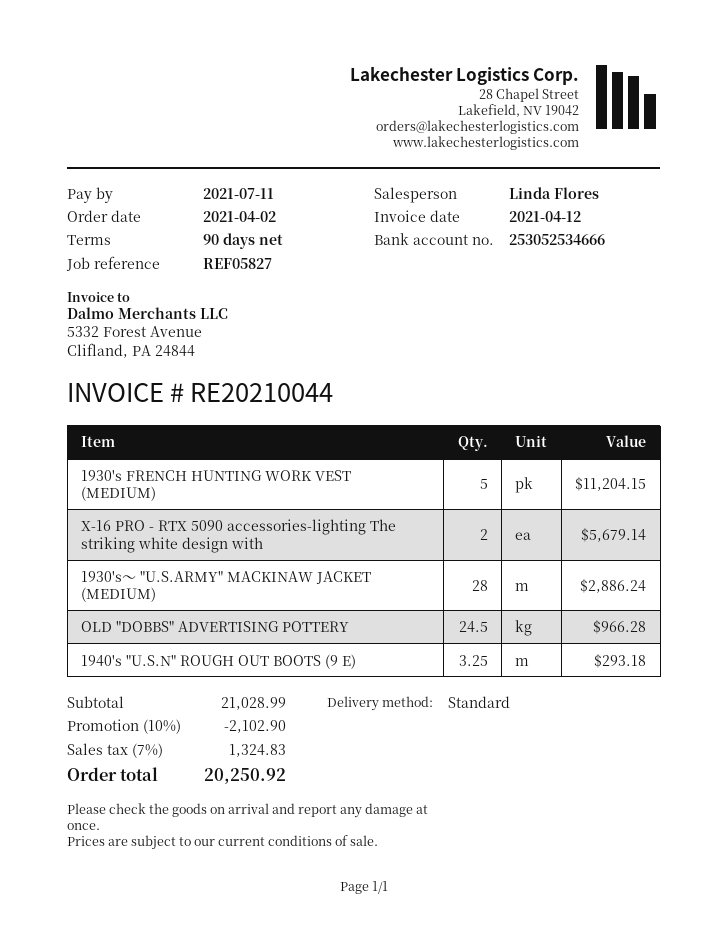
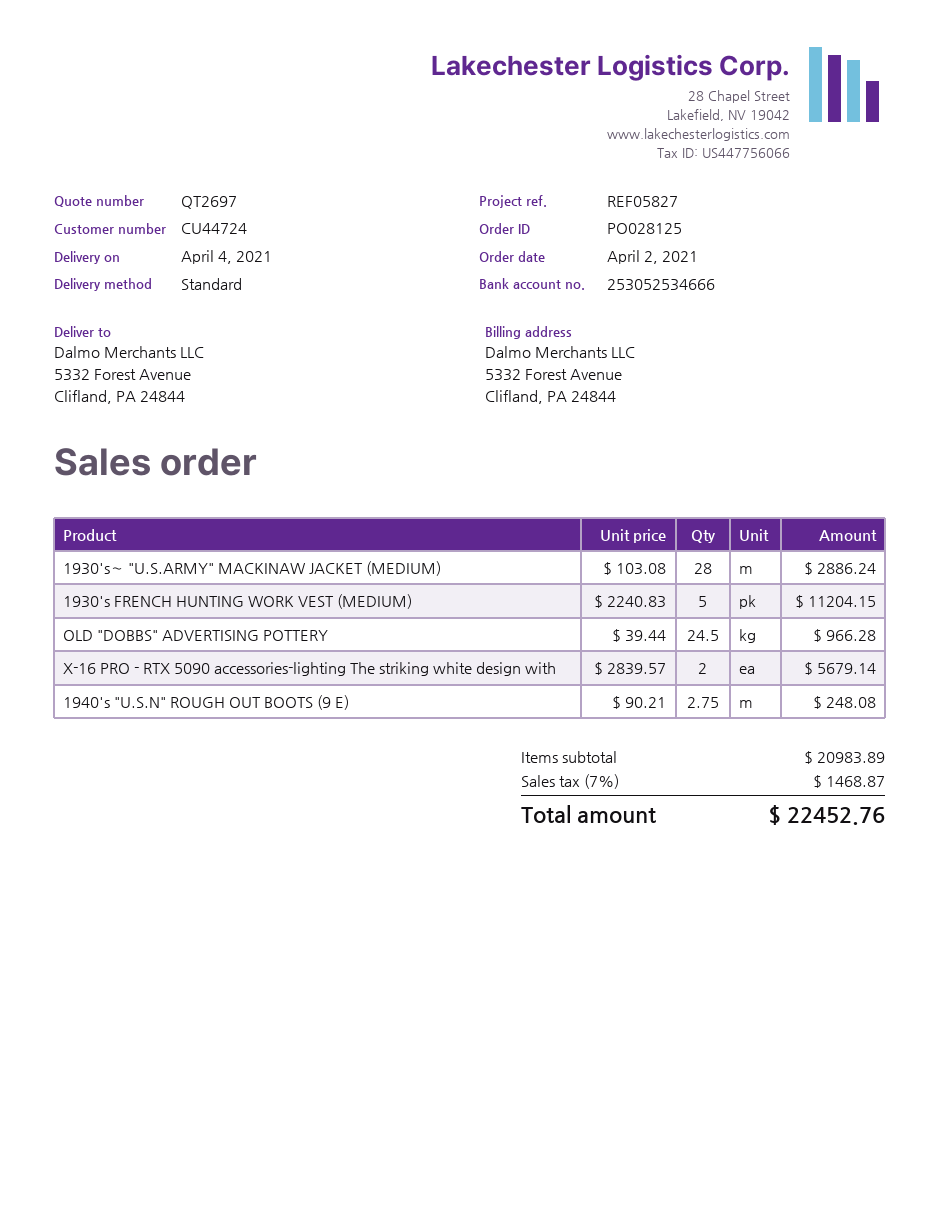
1940's "U.S.N" ROUGH OUT BOOTS (9 E): 3.25 for 293.18 -> 2.75 for 248.08
subtotal: 21028.99 -> 20983.89
discount: 10% = 2102.90 -> none
tax: 7% = 1324.83 -> 7% = 1468.87
total: 20250.92 -> 22452.76

